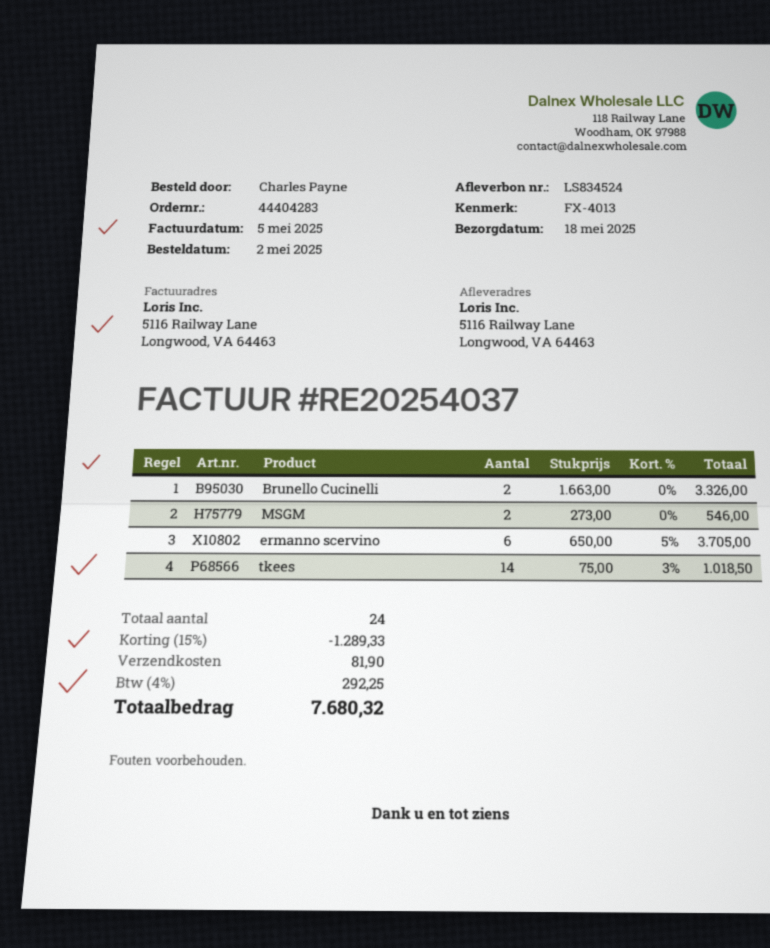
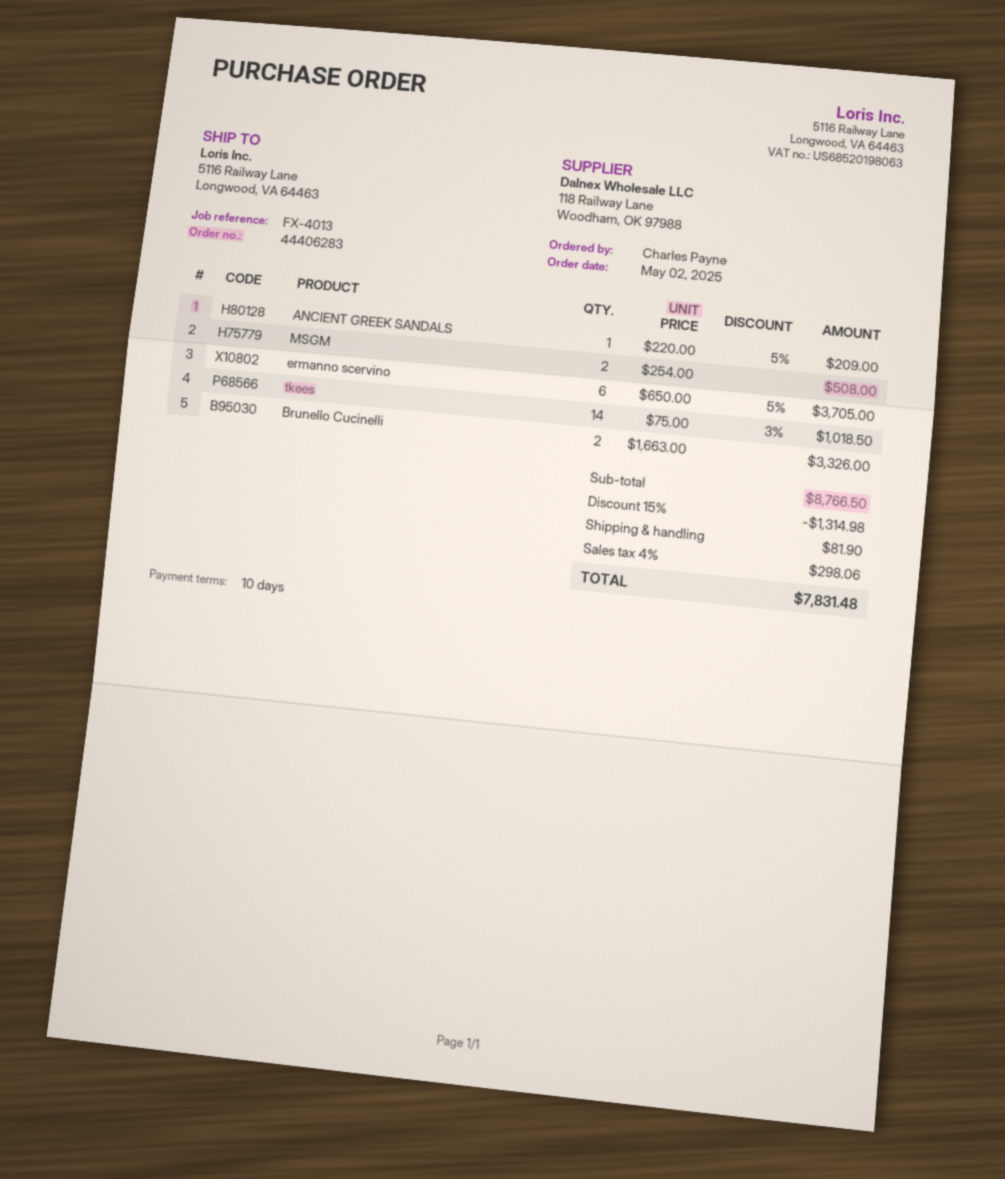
order number: 44404283 -> 44406283
MSGM: 2 x 273.00 = 546.00 -> 2 x 254.00 = 508.00
ANCIENT GREEK SANDALS: none -> 1 x 220.00 - 5% = 209.00
discount: 15% = 1289.33 -> 15% = 1314.98
tax: 4% = 292.25 -> 4% = 298.06
total: 7680.32 -> 7831.48

